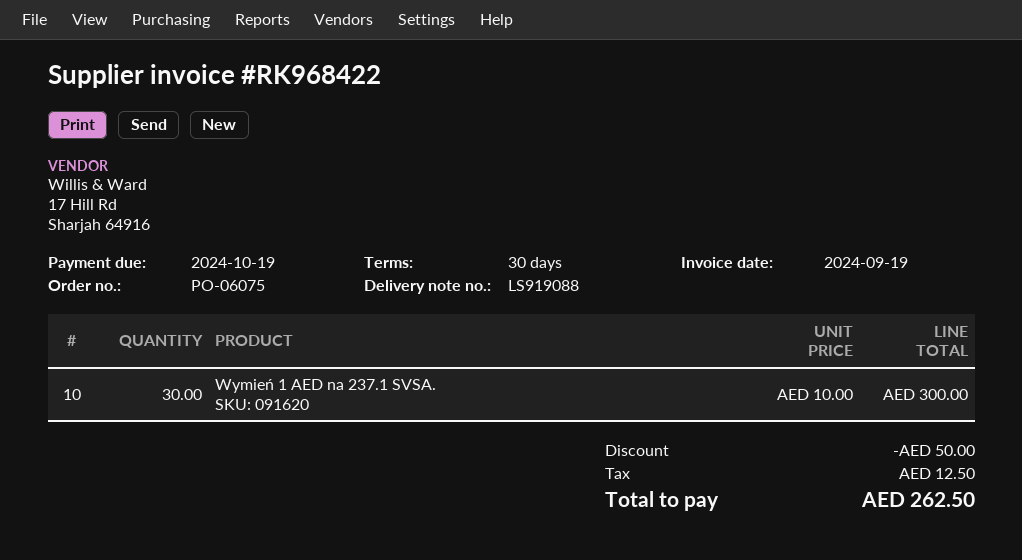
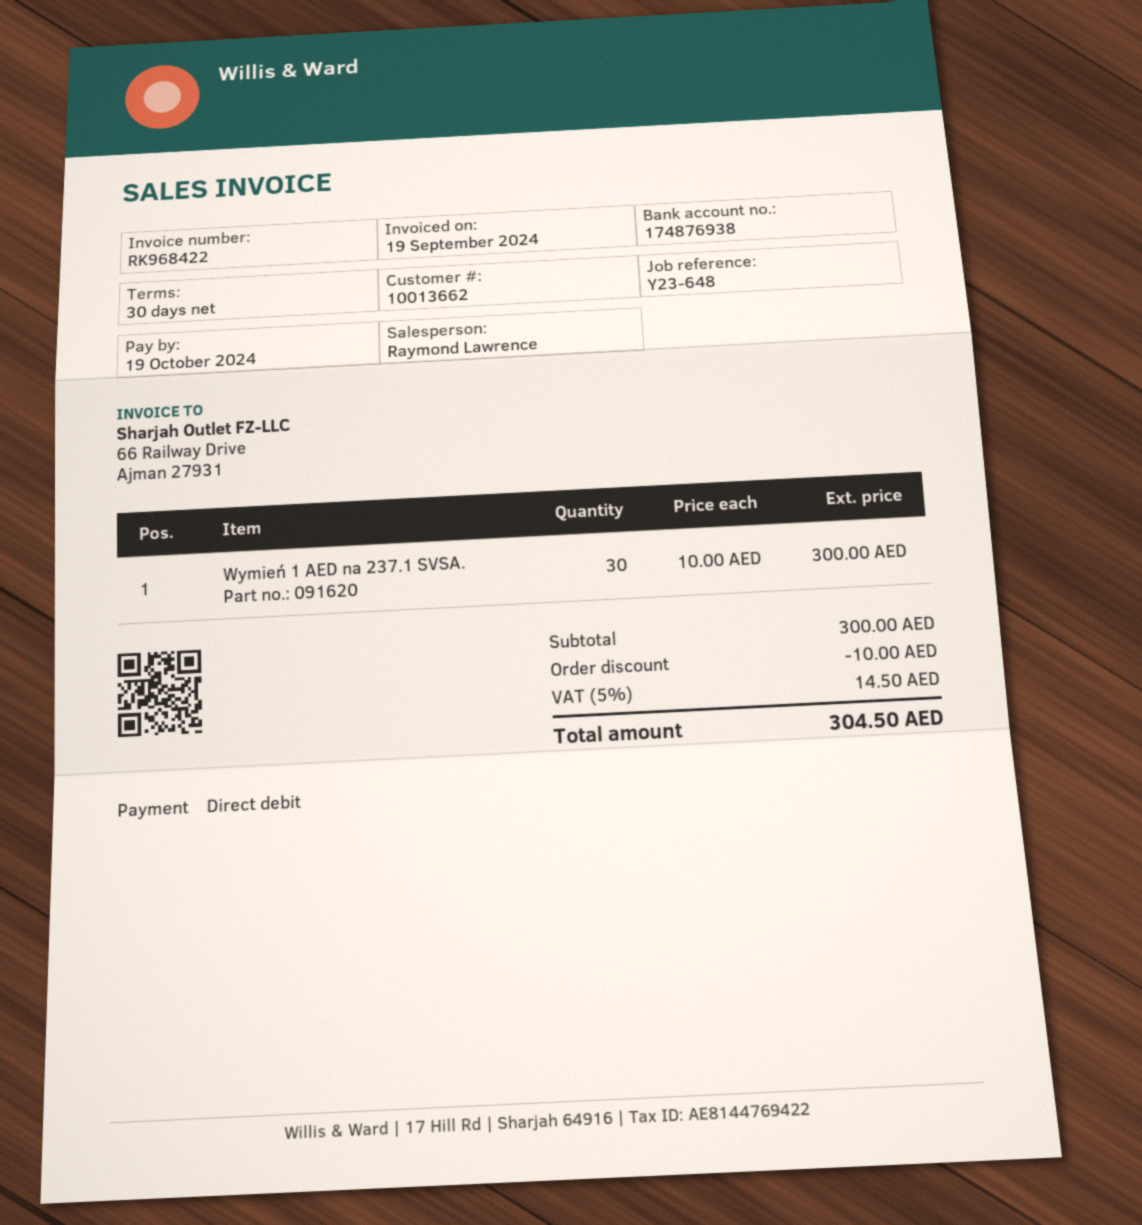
discount: 50.00 -> 10.00
tax: 12.50 -> 14.50
total: 262.50 -> 304.50

